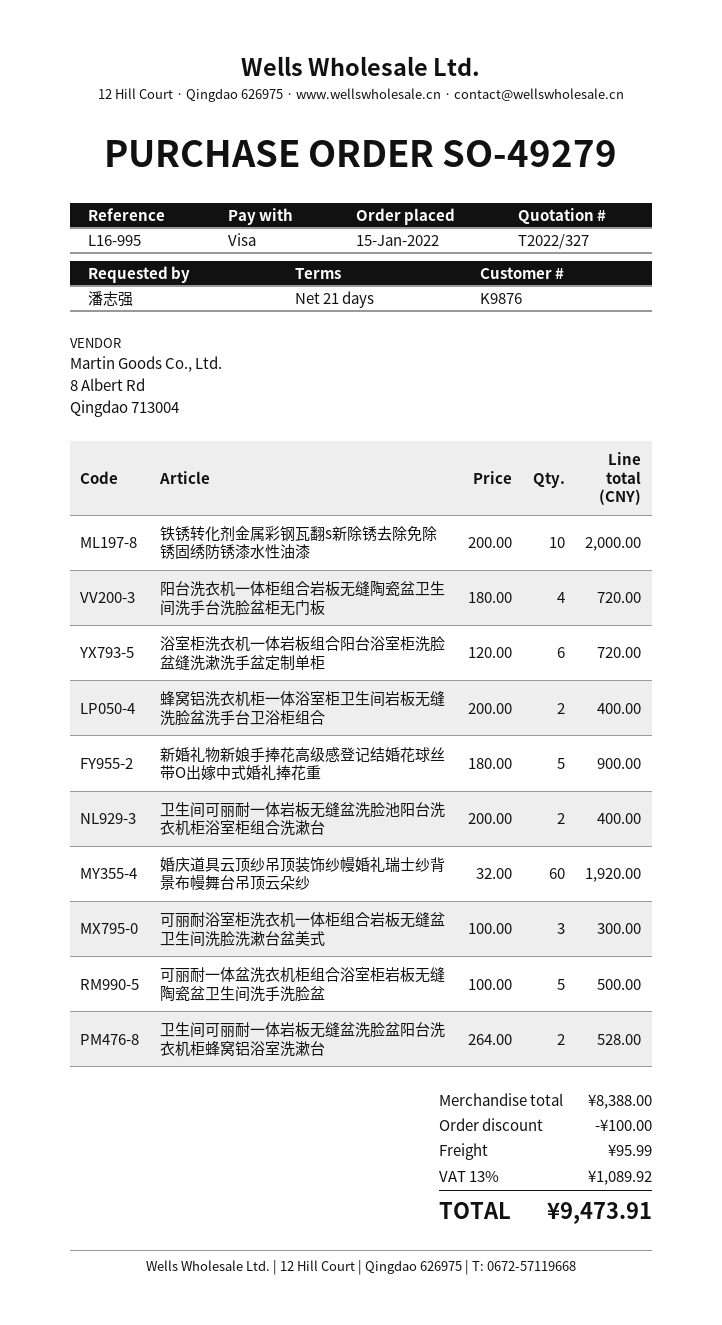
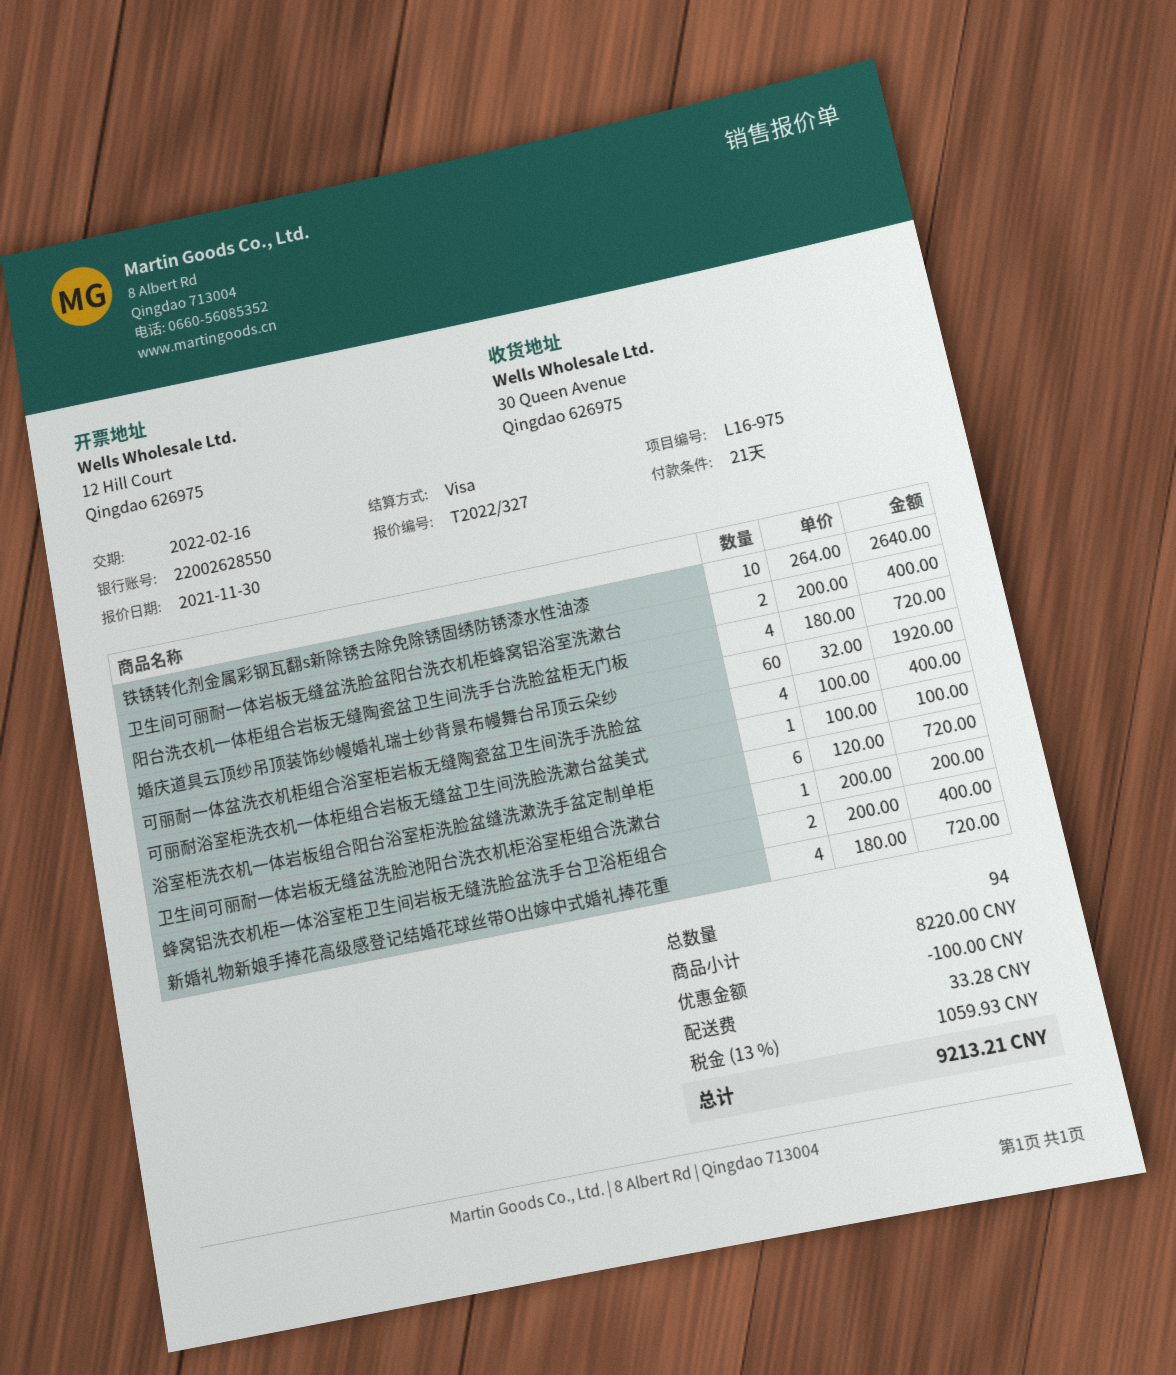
reference: L16-995 -> L16-975
铁锈转化剂金属彩钢瓦翻s新除锈去除免除锈固绣防锈漆水性油漆: 10 x 200.00 = 2000.00 -> 10 x 264.00 = 2640.00
新婚礼物新娘手捧花高级感登记结婚花球丝带O出嫁中式婚礼捧花重: 5 x 180.00 = 900.00 -> 4 x 180.00 = 720.00
卫生间可丽耐一体岩板无缝盆洗脸池阳台洗衣机柜浴室柜组合洗漱台: 2 x 200.00 = 400.00 -> 1 x 200.00 = 200.00
可丽耐浴室柜洗衣机一体柜组合岩板无缝盆卫生间洗脸洗漱台盆美式: 3 x 100.00 = 300.00 -> 1 x 100.00 = 100.00
可丽耐一体盆洗衣机柜组合浴室柜岩板无缝陶瓷盆卫生间洗手洗脸盆: 5 x 100.00 = 500.00 -> 4 x 100.00 = 400.00
卫生间可丽耐一体岩板无缝盆洗脸盆阳台洗衣机柜蜂窝铝浴室洗漱台: 2 x 264.00 = 528.00 -> 2 x 200.00 = 400.00
subtotal: 8388.00 -> 8220.00
shipping: 95.99 -> 33.28
tax: 13% = 1089.92 -> 13% = 1059.93
total: 9473.91 -> 9213.21

